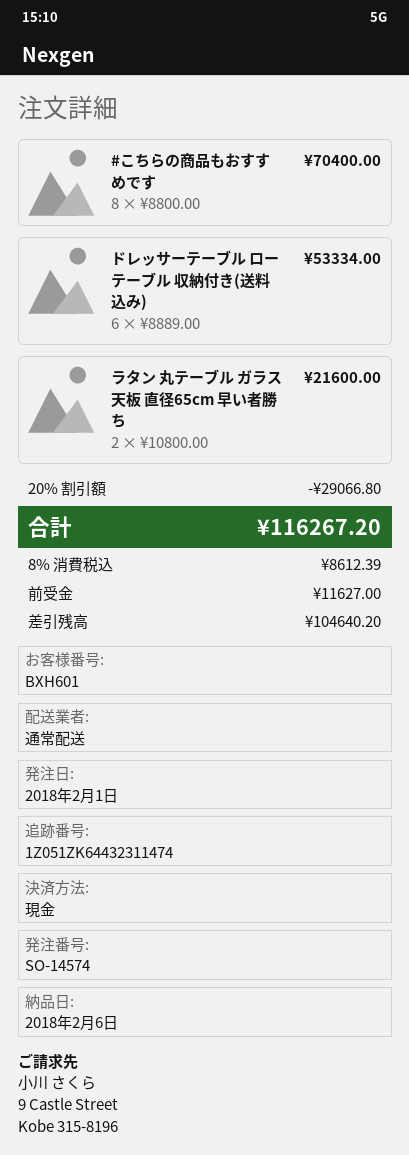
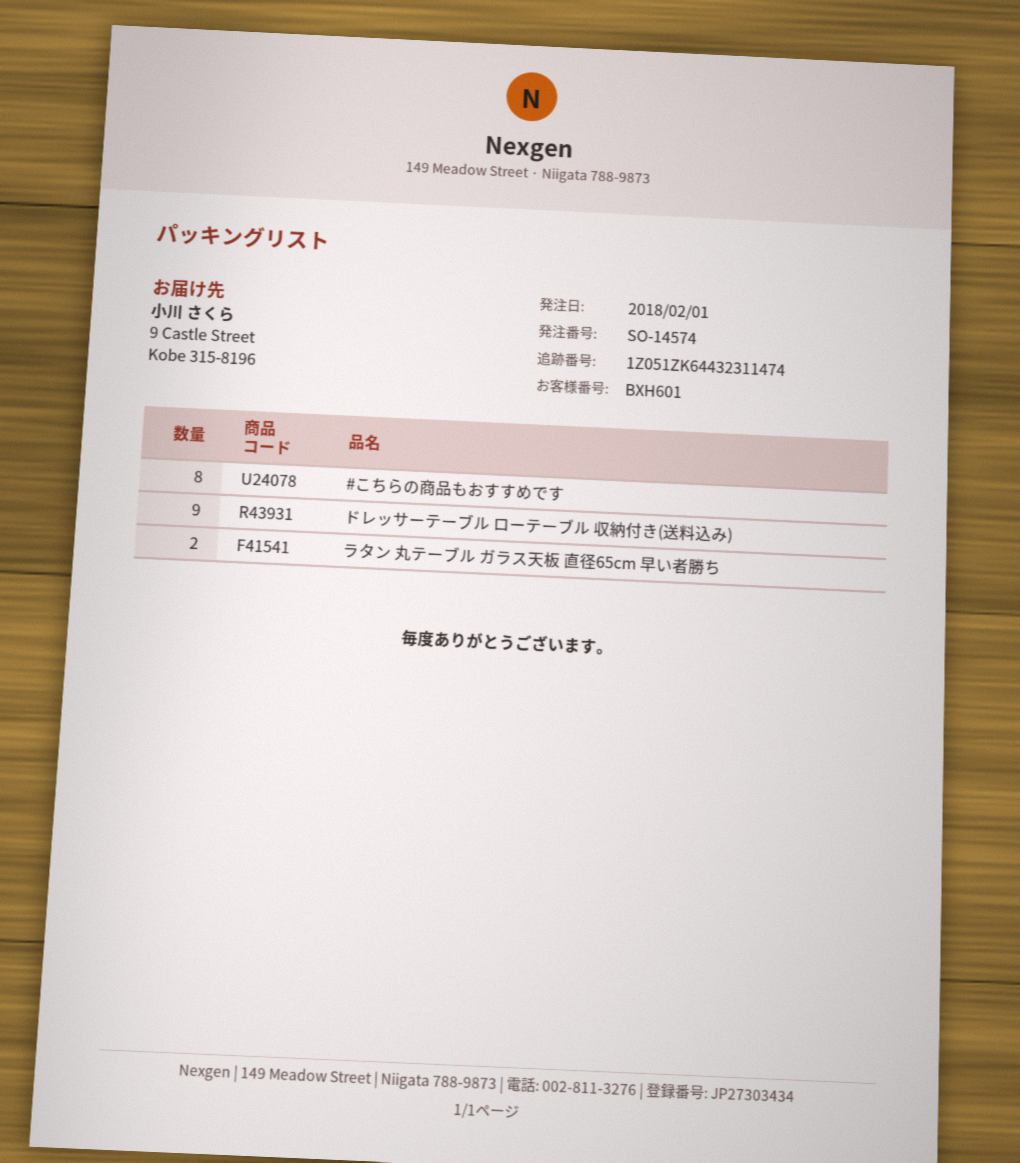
ドレッサーテーブル ローテーブル 収納付き(送料込み): 6 -> 9

